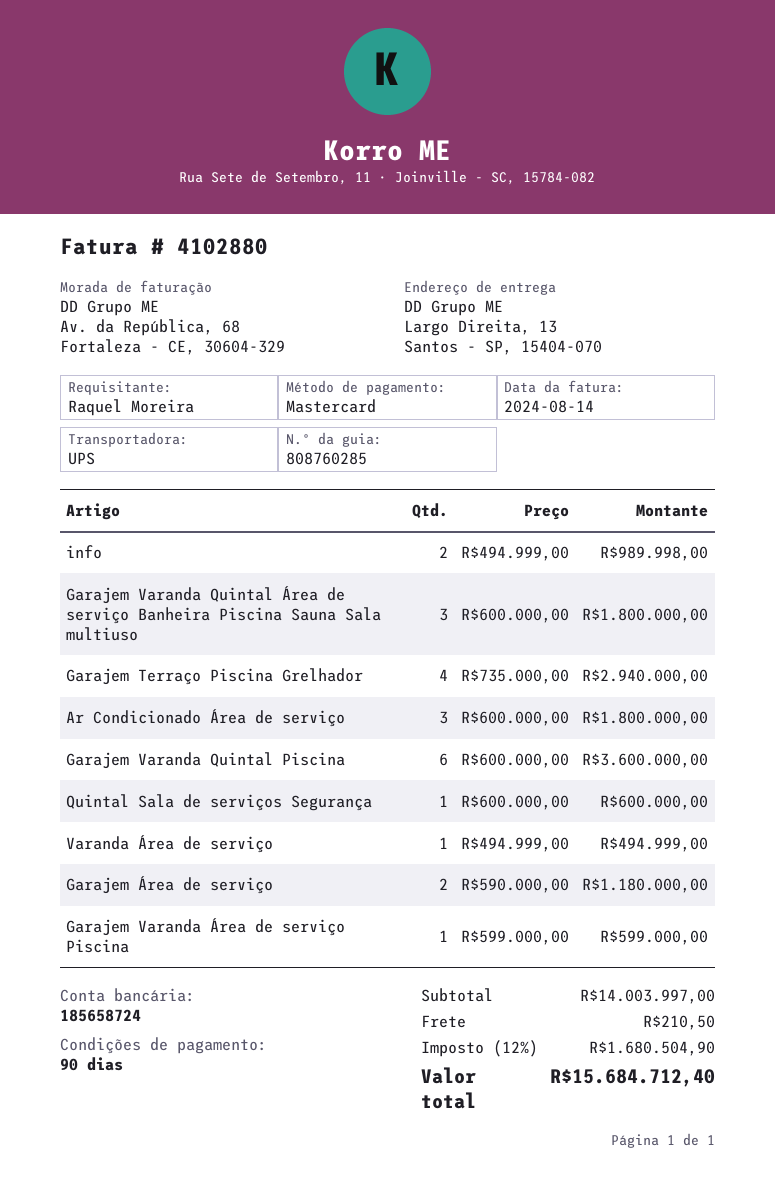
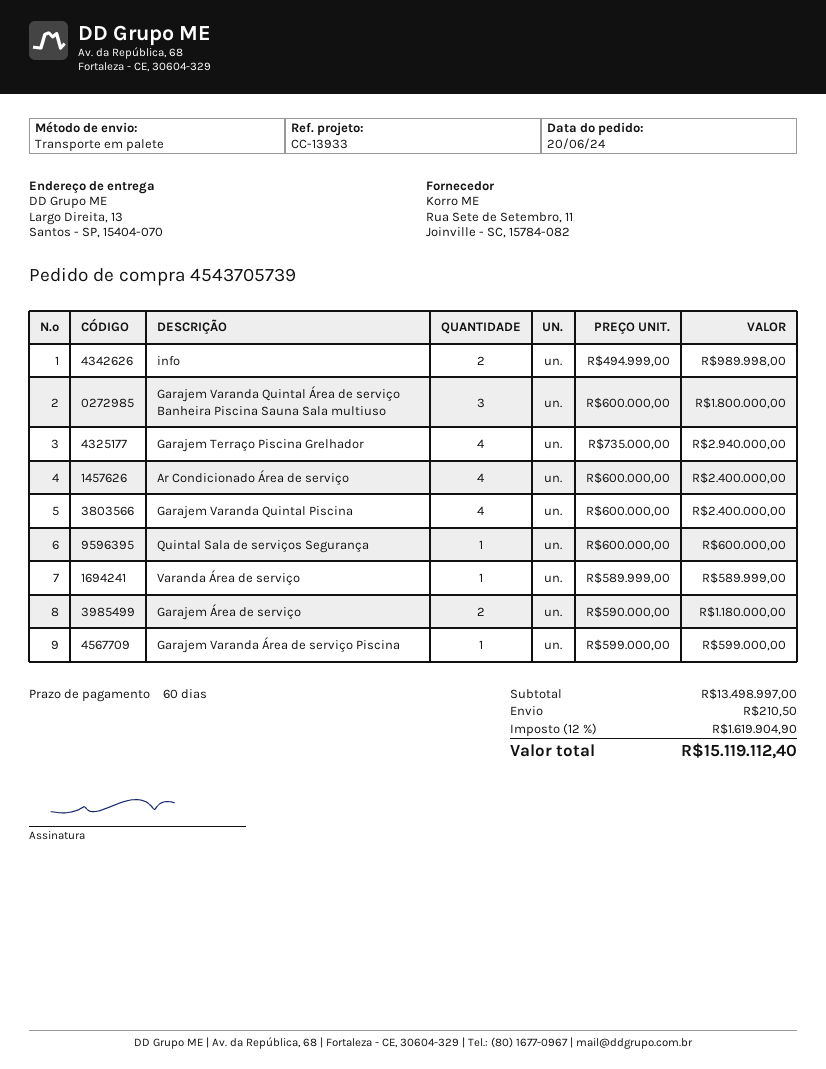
payment terms: 90 days -> 60 days
shipping method: UPS -> pallet freight
Ar Condicionado Área de serviço: 3 x 600000.00 = 1800000.00 -> 4 x 600000.00 = 2400000.00
Garajem Varanda Quintal Piscina: 6 x 600000.00 = 3600000.00 -> 4 x 600000.00 = 2400000.00
Varanda Área de serviço: 1 x 494999.00 = 494999.00 -> 1 x 589999.00 = 589999.00
subtotal: 14003997.00 -> 13498997.00
tax: 12% = 1680504.90 -> 12% = 1619904.90
total: 15684712.40 -> 15119112.40

